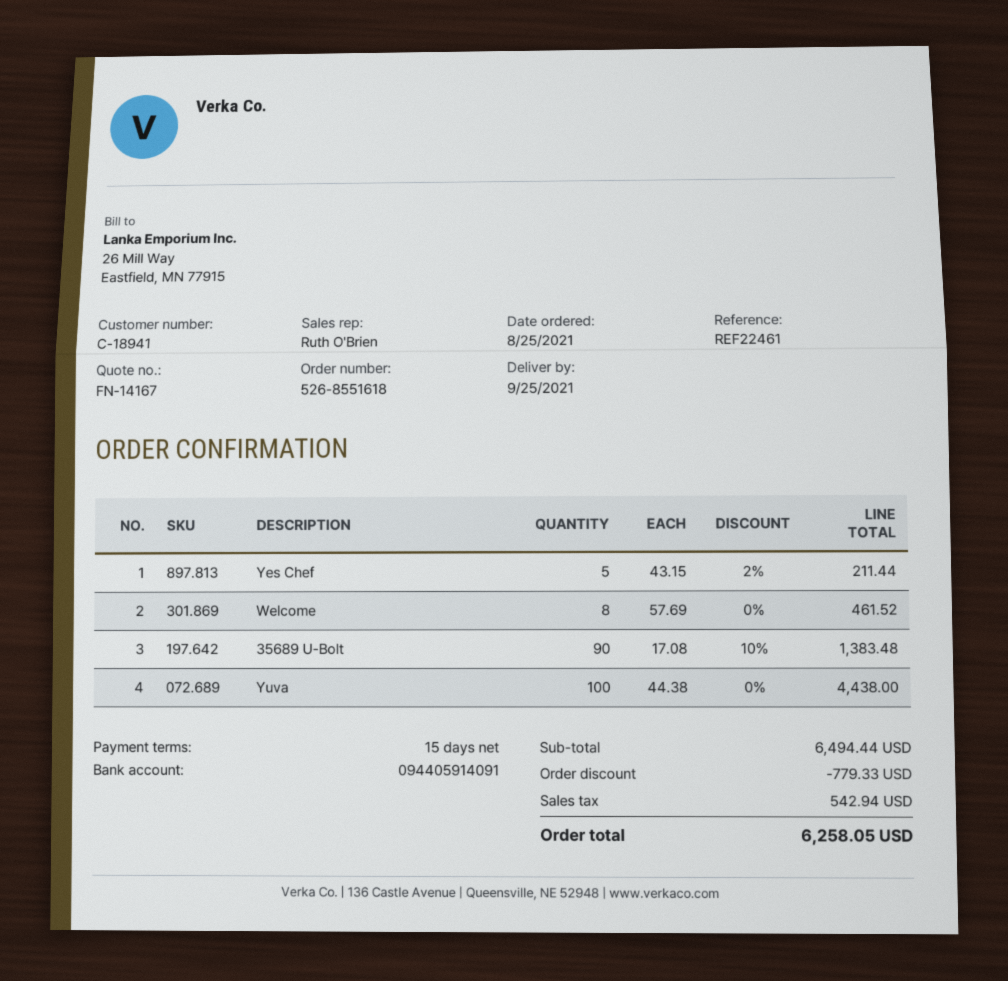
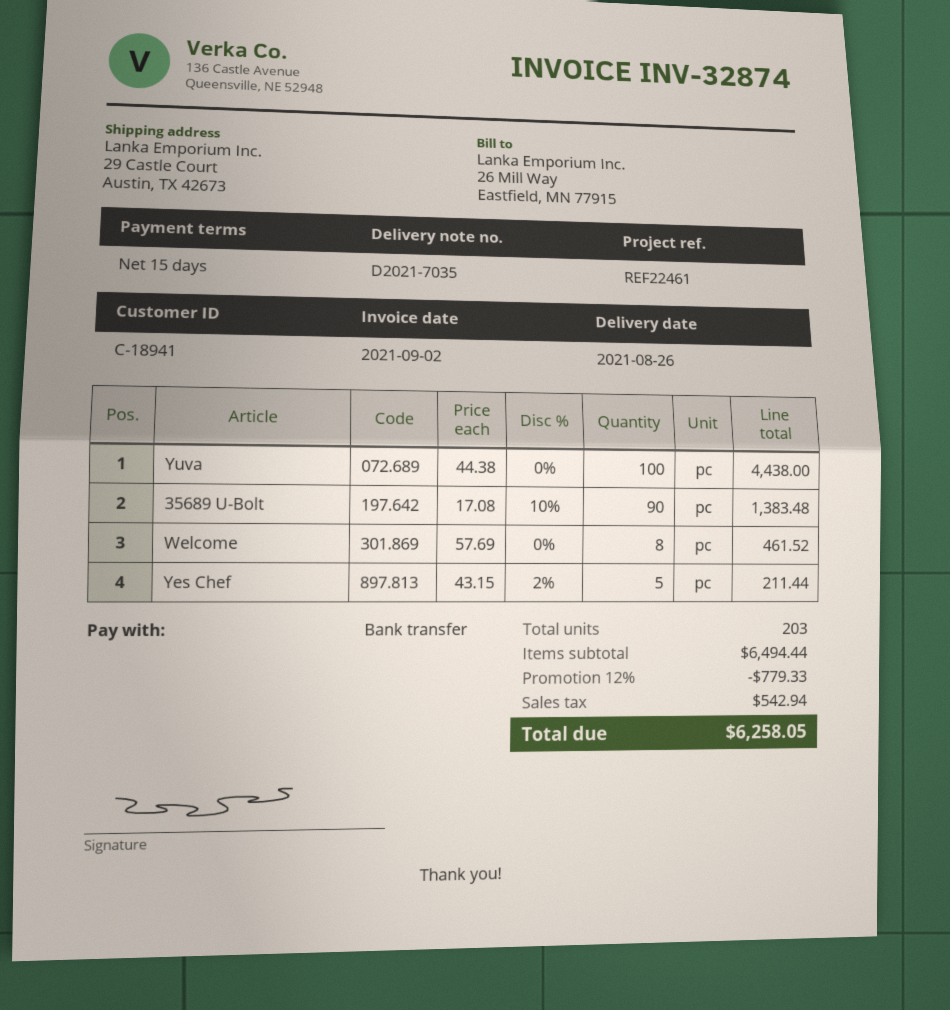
delivery date: 2021-09-25 -> 2021-08-26

